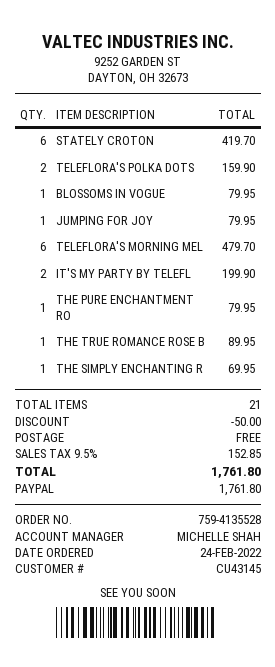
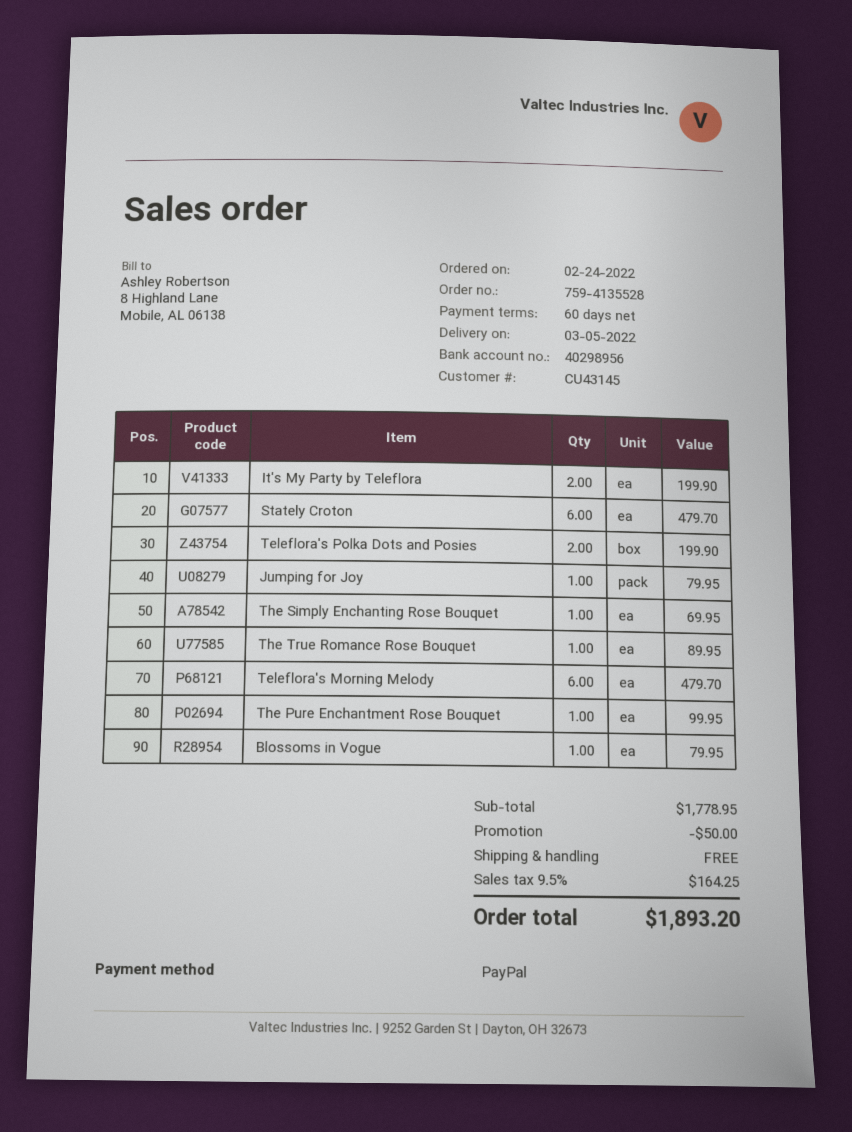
STATELY CROTON: 6 for 419.70 -> 6 for 479.70
TELEFLORA'S POLKA DOTS: 2 for 159.90 -> 2 for 199.90
THE PURE ENCHANTMENT RO: 1 for 79.95 -> 1 for 99.95
tax: 9.5% = 152.85 -> 9.5% = 164.25
total: 1761.80 -> 1893.20

